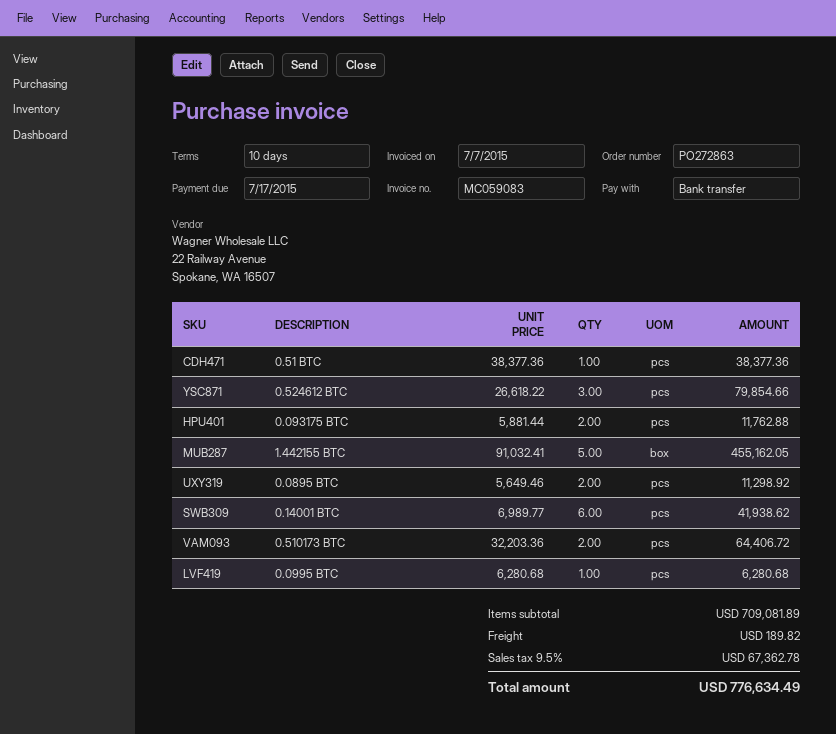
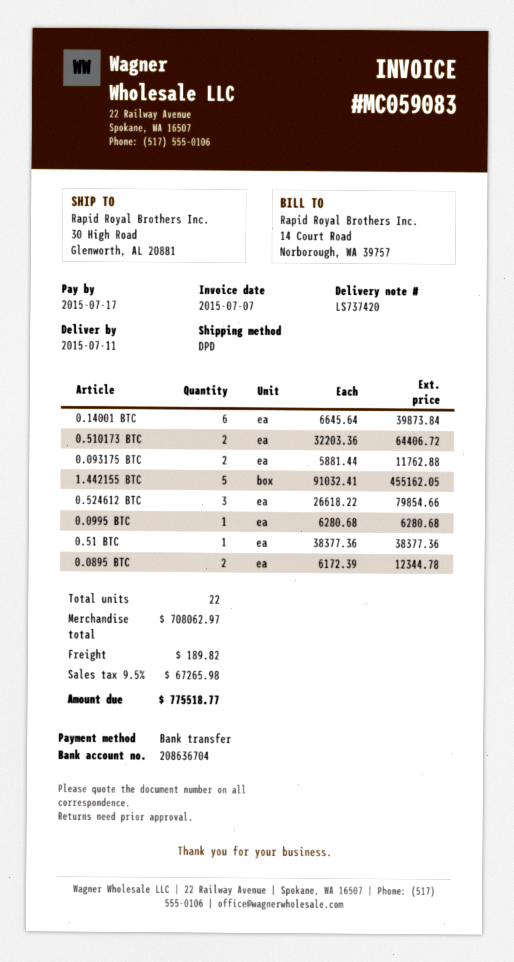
0.0895 BTC: 2 x 5649.46 = 11298.92 -> 2 x 6172.39 = 12344.78
0.14001 BTC: 6 x 6989.77 = 41938.62 -> 6 x 6645.64 = 39873.84
subtotal: 709081.89 -> 708062.97
tax: 9.5% = 67362.78 -> 9.5% = 67265.98
total: 776634.49 -> 775518.77

